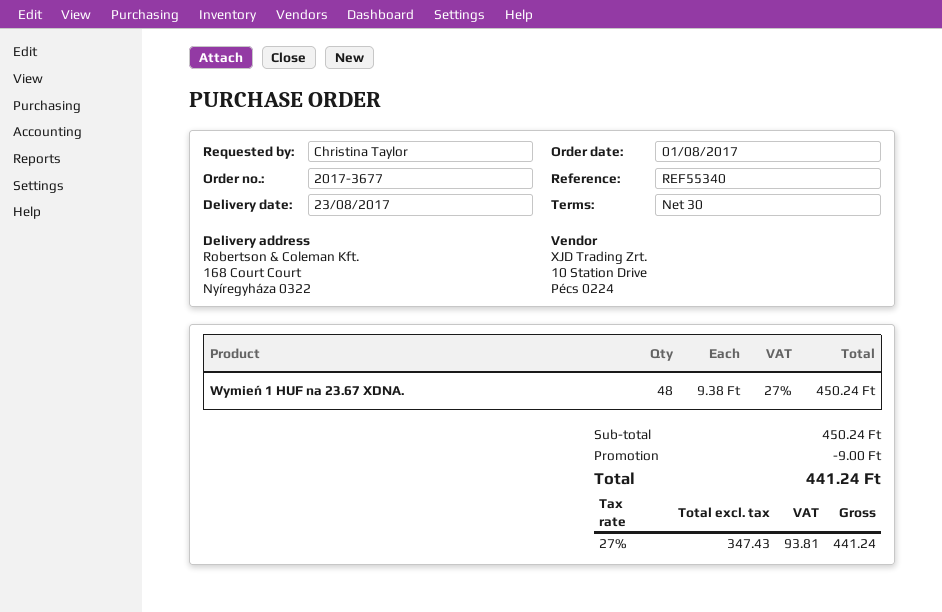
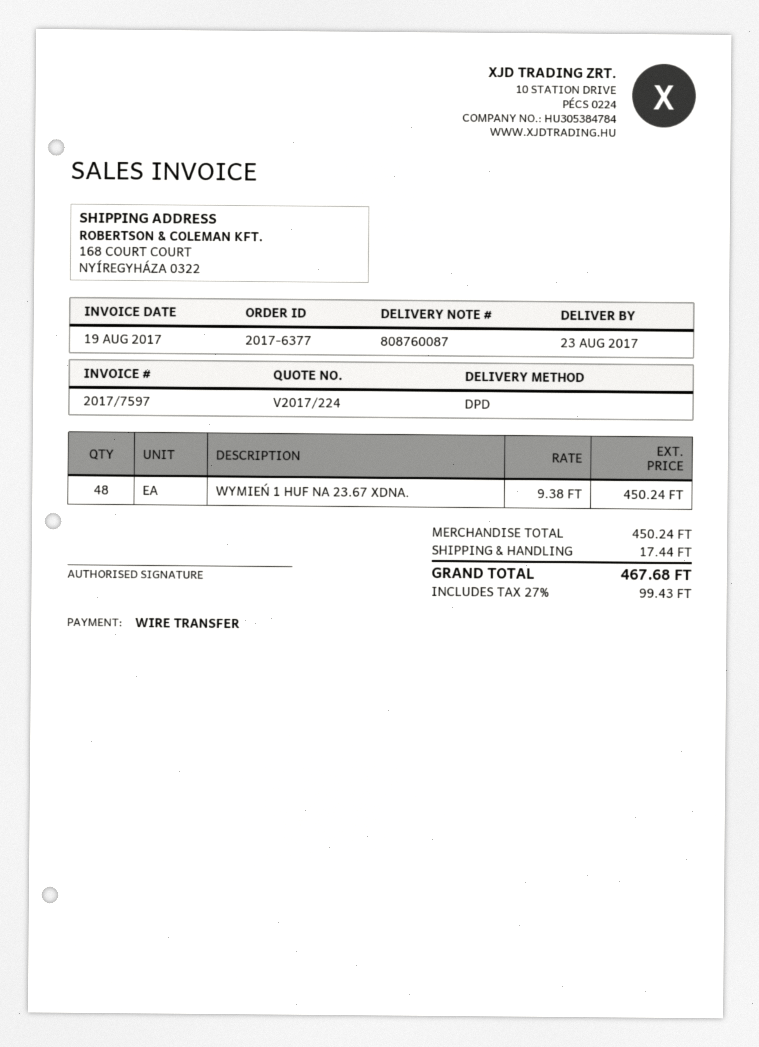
order number: 2017-3677 -> 2017-6377
discount: 9.00 -> none
shipping: none -> 17.44
tax: 27% = 93.81 -> 27% = 99.43
total: 441.24 -> 467.68

